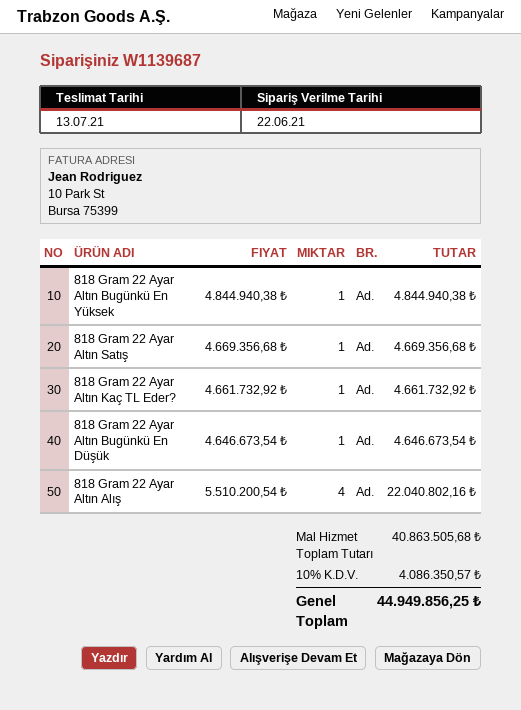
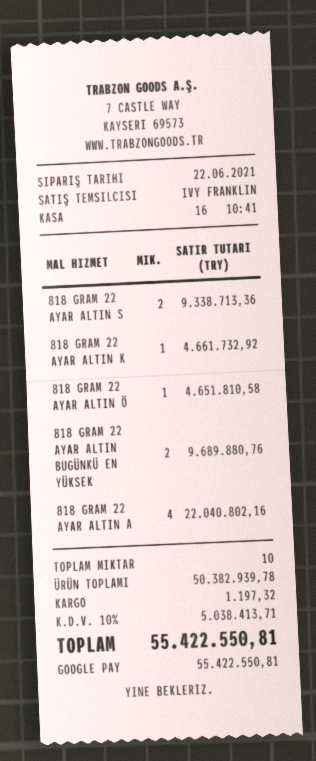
818 Gram 22 Ayar Altın Bugünkü En Yüksek: 1 for 4844940.38 -> 2 for 9689880.76
818 Gram 22 Ayar Altın Satış: 1 for 4669356.68 -> 2 for 9338713.36
818 Gram 22 Ayar Altın Bugünkü En Düşük: 1 for 4646673.54 -> none
818 GRAM 22 AYAR ALTIN Ö: none -> 1 for 4651810.58
subtotal: 40863505.68 -> 50382939.78
shipping: none -> 1197.32
tax: 10% = 4086350.57 -> 10% = 5038413.71
total: 44949856.25 -> 55422550.81

